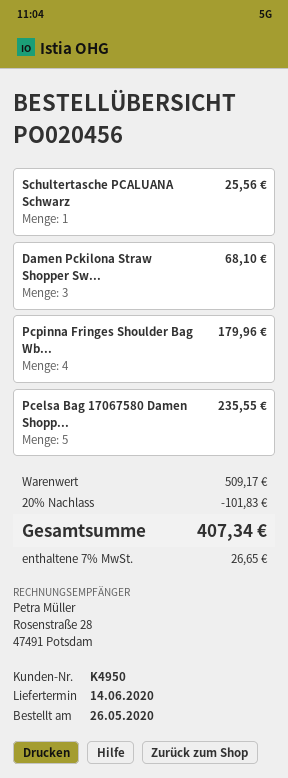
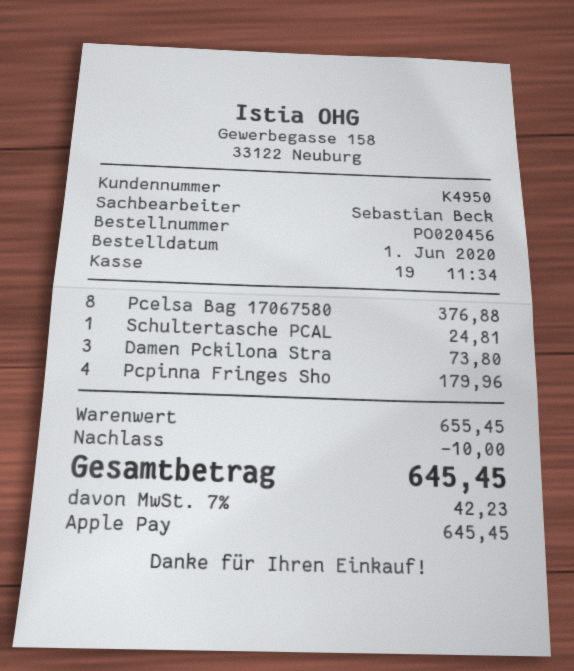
order date: 2020-05-26 -> 2020-06-01
Schultertasche PCALUANA Schwarz: 1 for 25.56 -> 1 for 24.81
Damen Pckilona Straw Shopper Sw...: 3 for 68.10 -> 3 for 73.80
Pcelsa Bag 17067580 Damen Shopp...: 5 for 235.55 -> 8 for 376.88
subtotal: 509.17 -> 655.45
discount: 101.83 -> 10.00
tax: 7% = 26.65 -> 7% = 42.23
total: 407.34 -> 645.45

